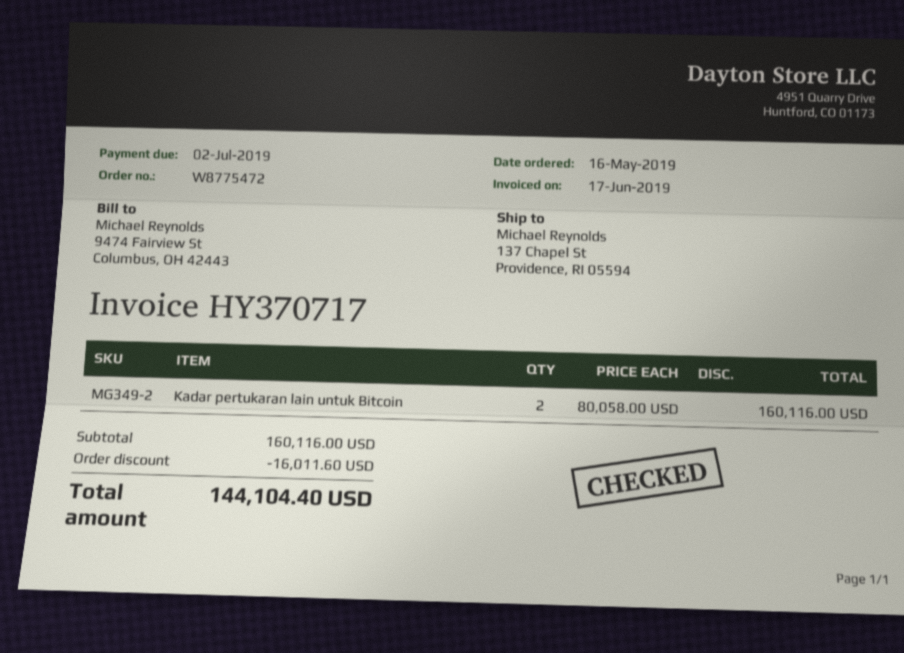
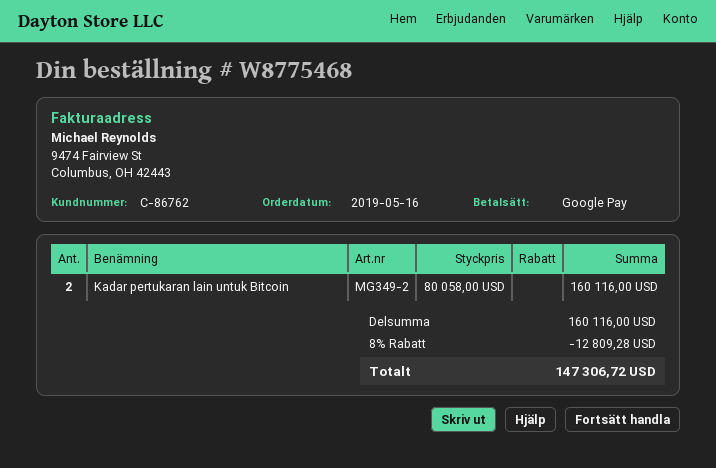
order number: W8775472 -> W8775468
discount: 16011.60 -> 12809.28
total: 144104.40 -> 147306.72

